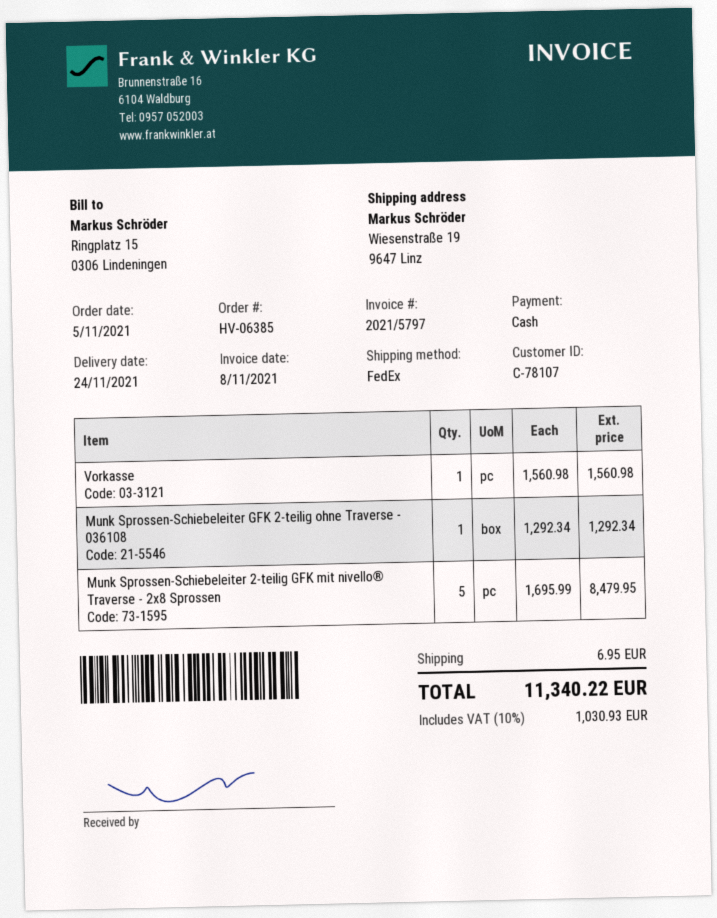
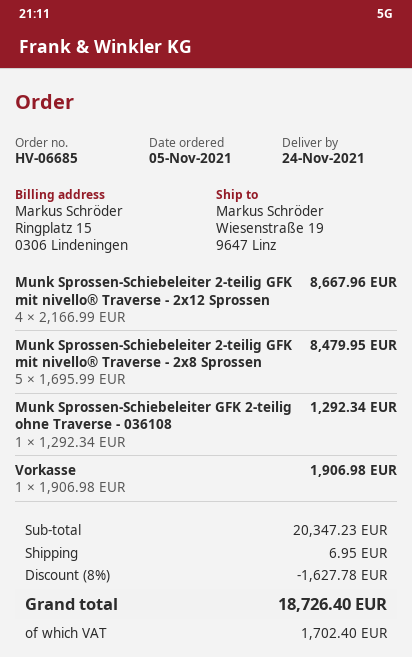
order number: HV-06385 -> HV-06685
Vorkasse: 1 x 1560.98 = 1560.98 -> 1 x 1906.98 = 1906.98
Munk Sprossen-Schiebeleiter 2-teilig GFK mit nivello® Traverse - 2x12 Sprossen: none -> 4 x 2166.99 = 8667.96
discount: none -> 8% = 1627.78
tax: 1030.93 -> 1702.40
total: 11340.22 -> 18726.40

